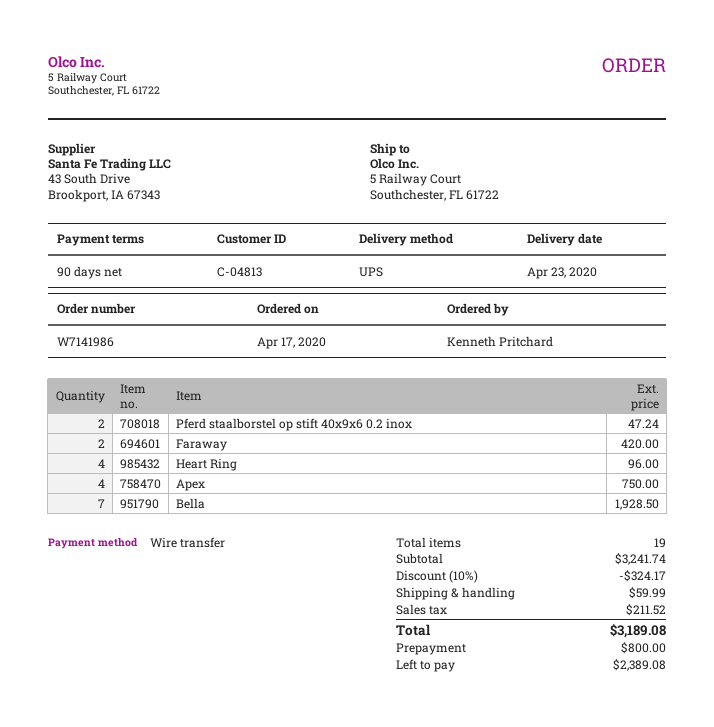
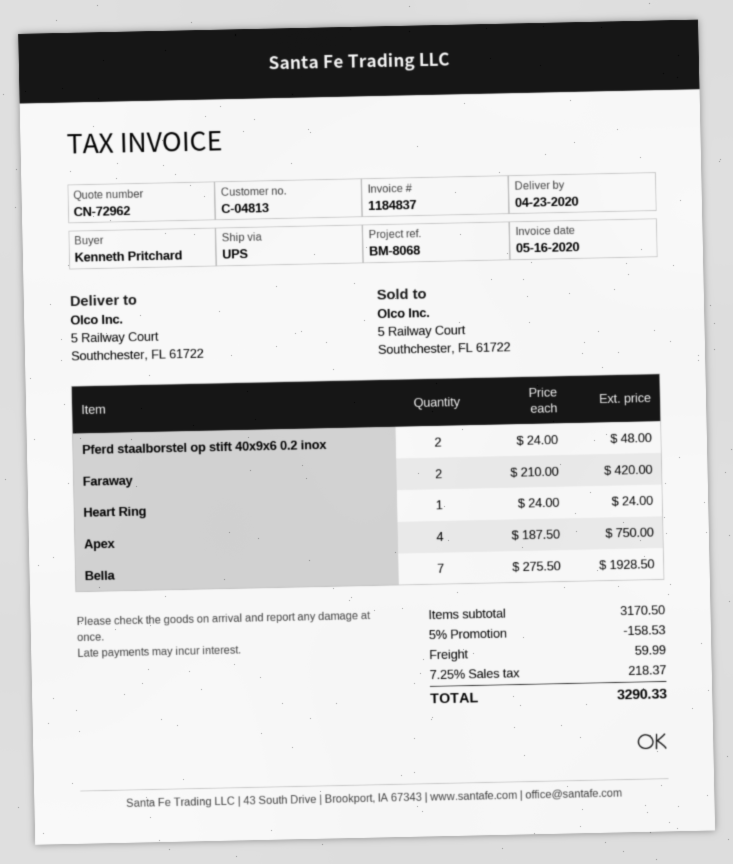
Pferd staalborstel op stift 40x9x6 0.2 inox: 2 for 47.24 -> 2 for 48.00
Heart Ring: 4 for 96.00 -> 1 for 24.00
subtotal: 3241.74 -> 3170.50
discount: 10% = 324.17 -> 5% = 158.53
tax: 211.52 -> 218.37
total: 3189.08 -> 3290.33

